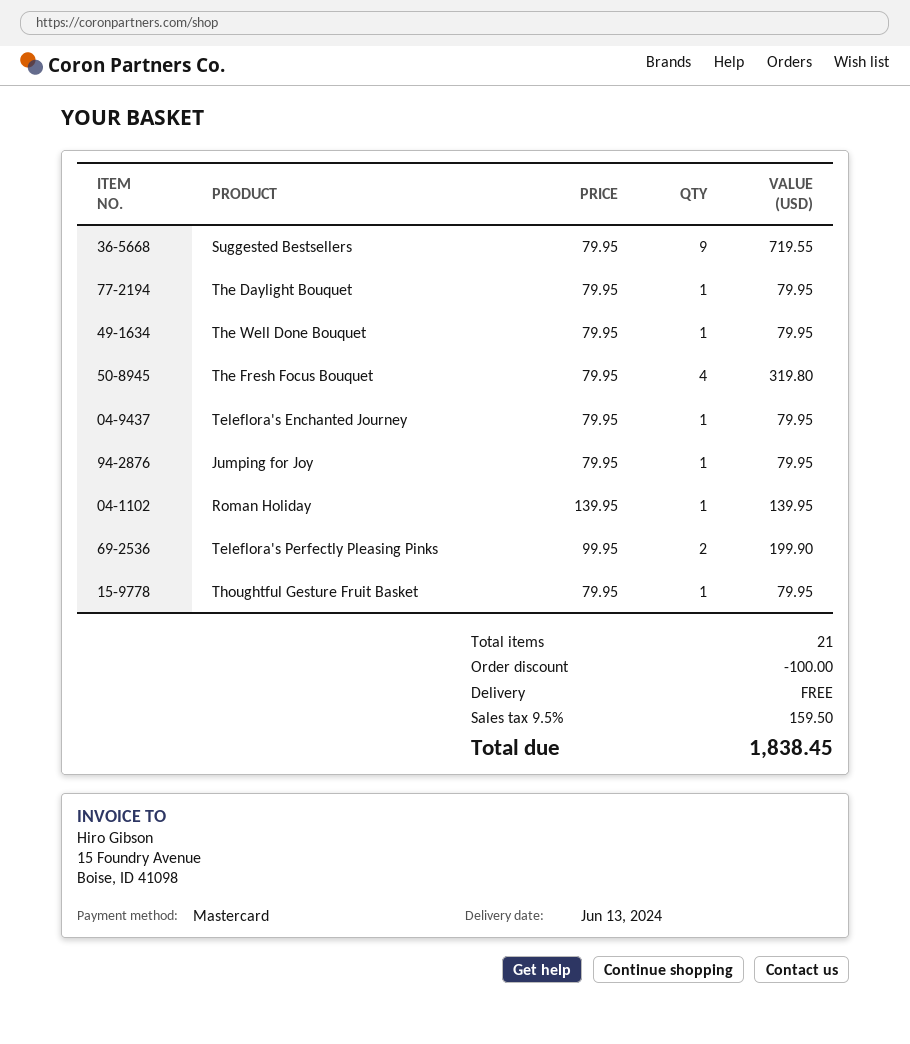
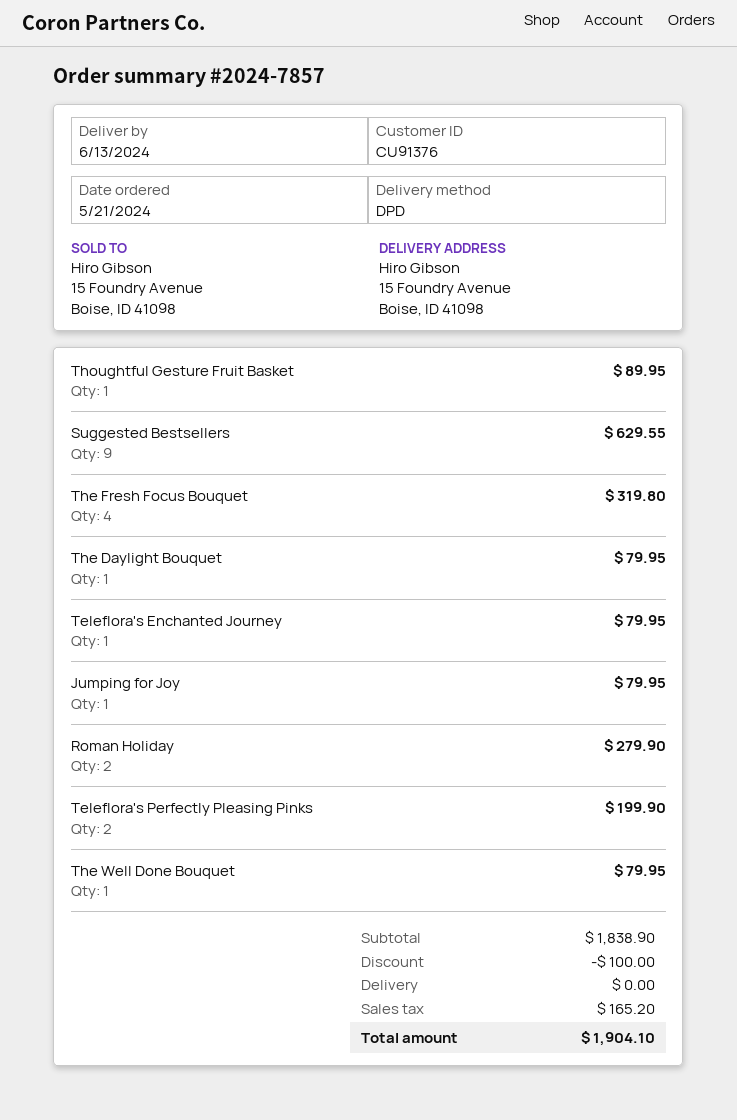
Suggested Bestsellers: 9 for 719.55 -> 9 for 629.55
Roman Holiday: 1 for 139.95 -> 2 for 279.90
Thoughtful Gesture Fruit Basket: 1 for 79.95 -> 1 for 89.95
tax: 159.50 -> 165.20
total: 1838.45 -> 1904.10

